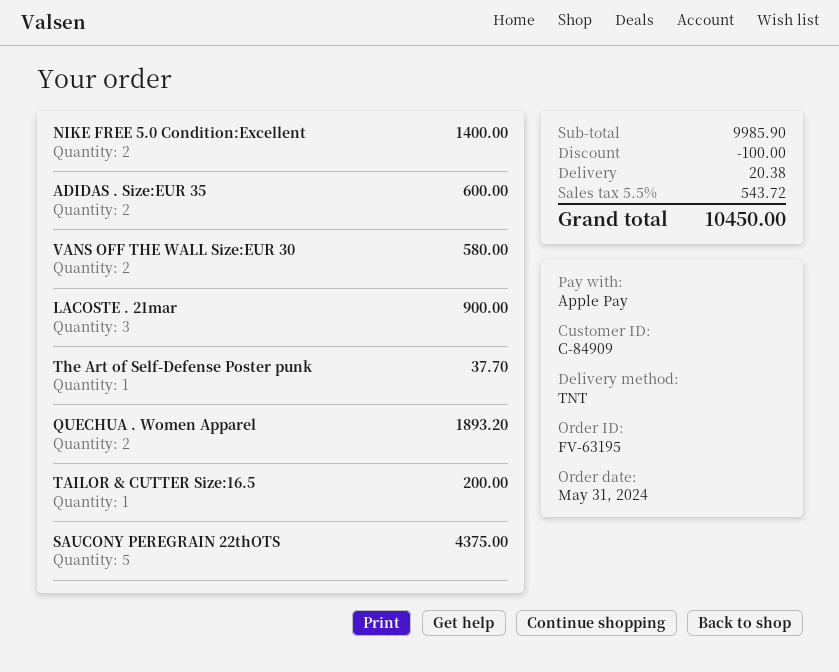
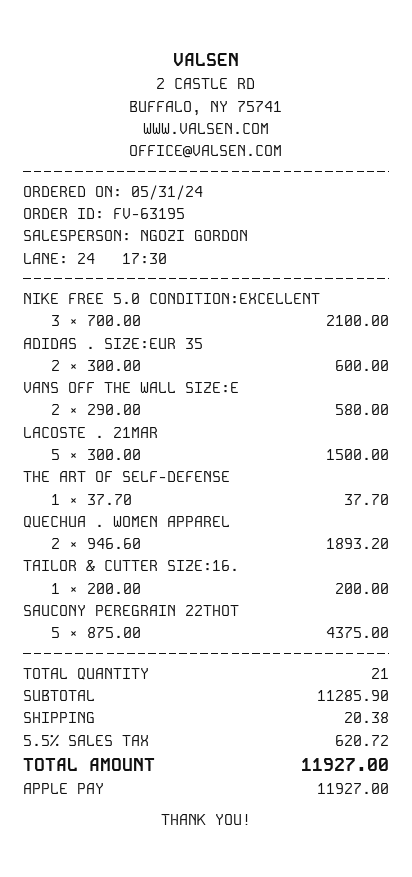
NIKE FREE 5.0 Condition:Excellent: 2 for 1400.00 -> 3 for 2100.00
LACOSTE . 21mar: 3 for 900.00 -> 5 for 1500.00
subtotal: 9985.90 -> 11285.90
discount: 100.00 -> none
tax: 5.5% = 543.72 -> 5.5% = 620.72
total: 10450.00 -> 11927.00

